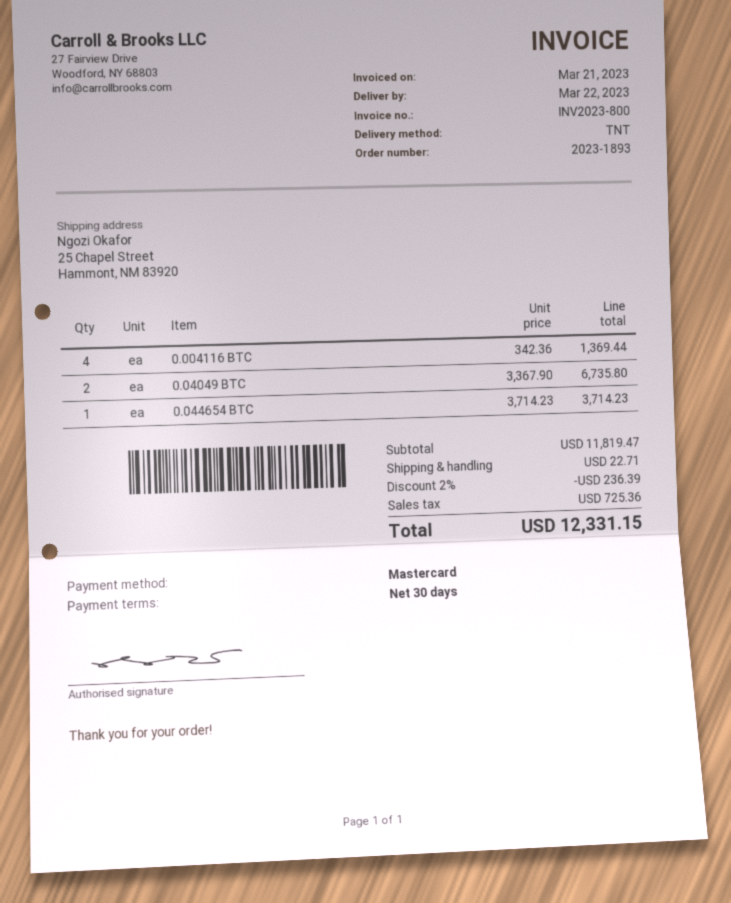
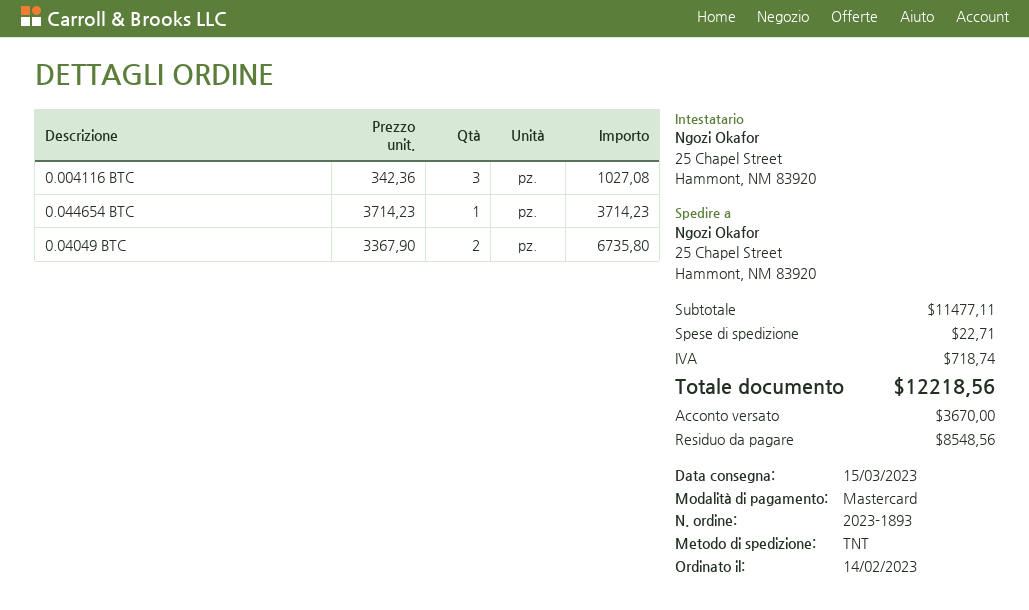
delivery date: 2023-03-22 -> 2023-03-15
0.004116 BTC: 4 x 342.36 = 1369.44 -> 3 x 342.36 = 1027.08
subtotal: 11819.47 -> 11477.11
discount: 2% = 236.39 -> none
tax: 725.36 -> 718.74
total: 12331.15 -> 12218.56

